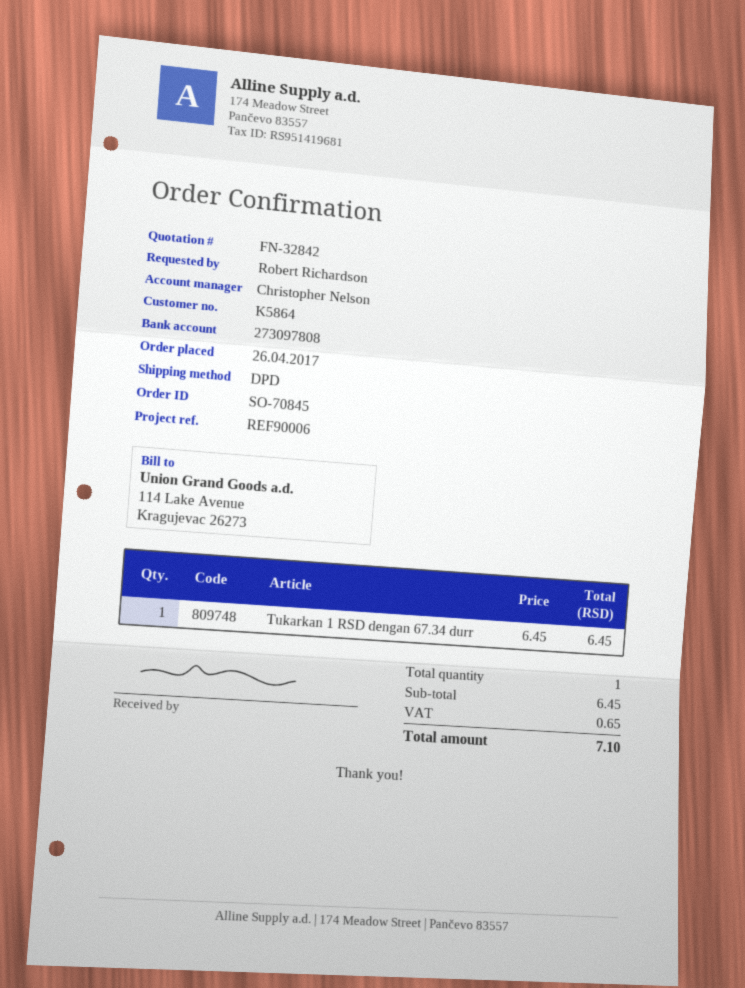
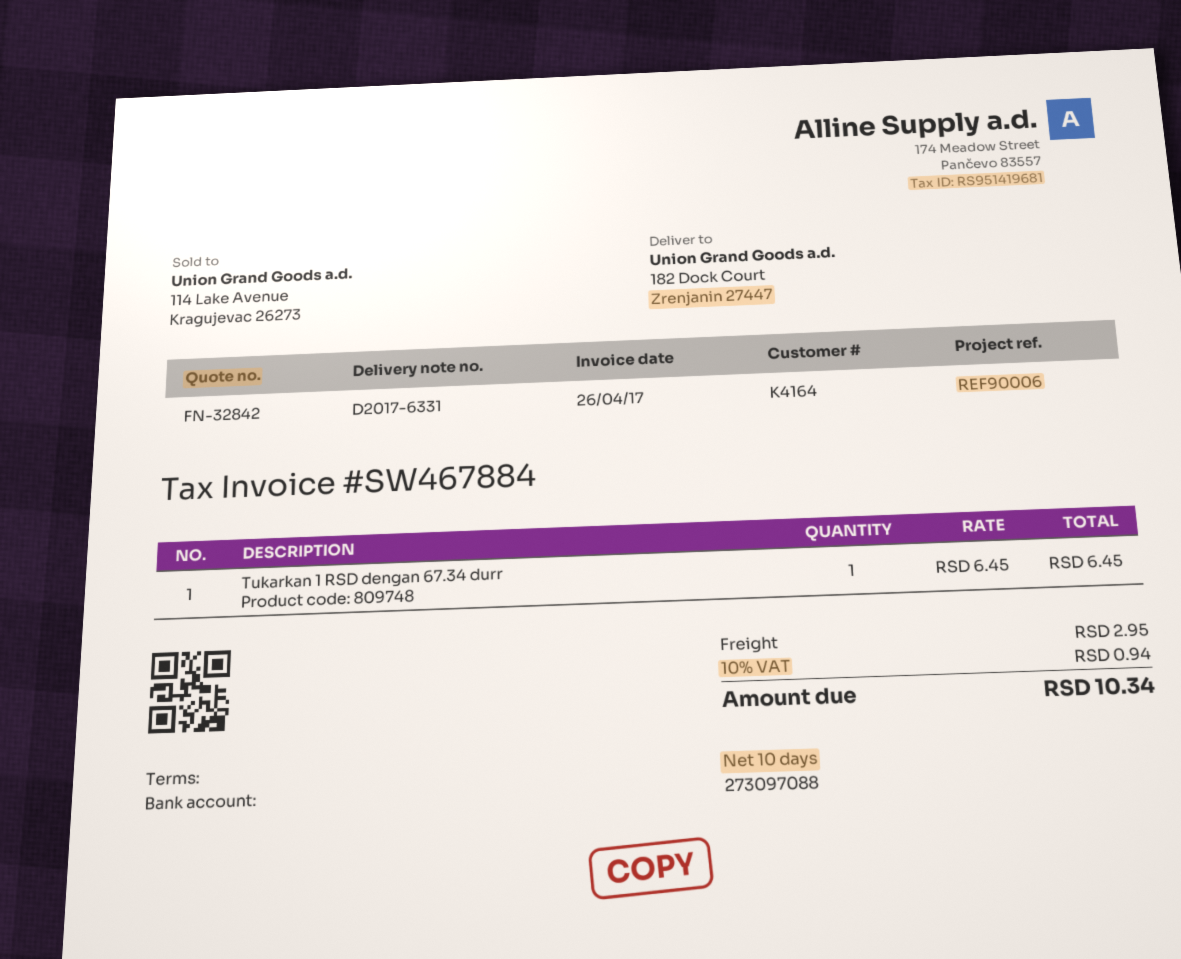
customer number: K5864 -> K4164
bank account: 273097808 -> 273097088
shipping: none -> 2.95
tax: 0.65 -> 0.94
total: 7.10 -> 10.34

